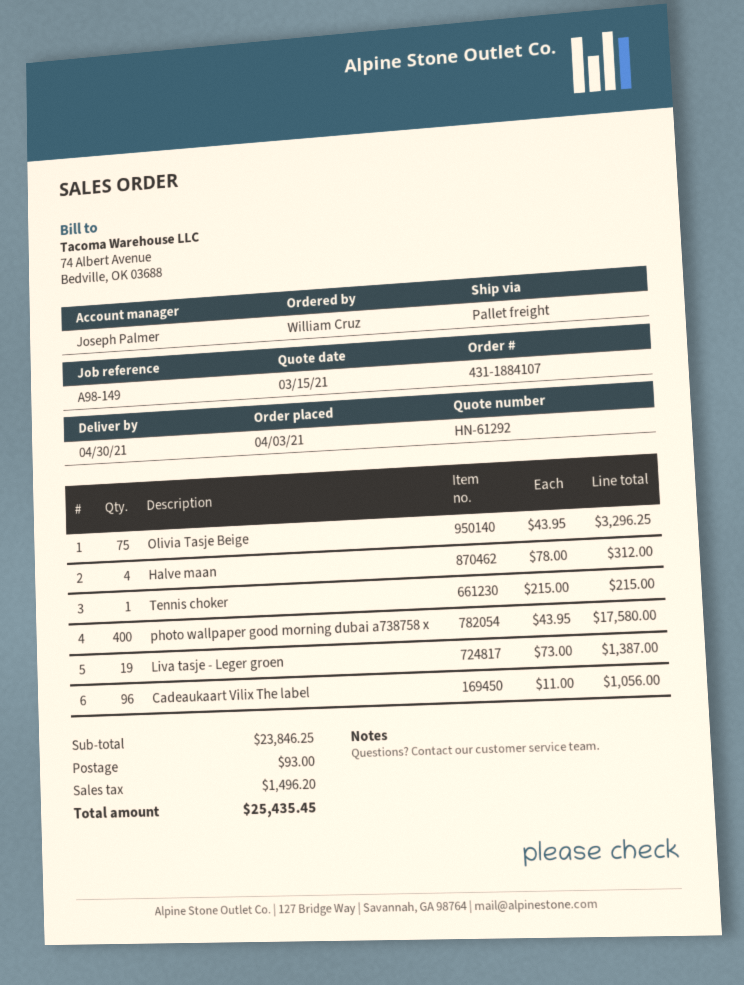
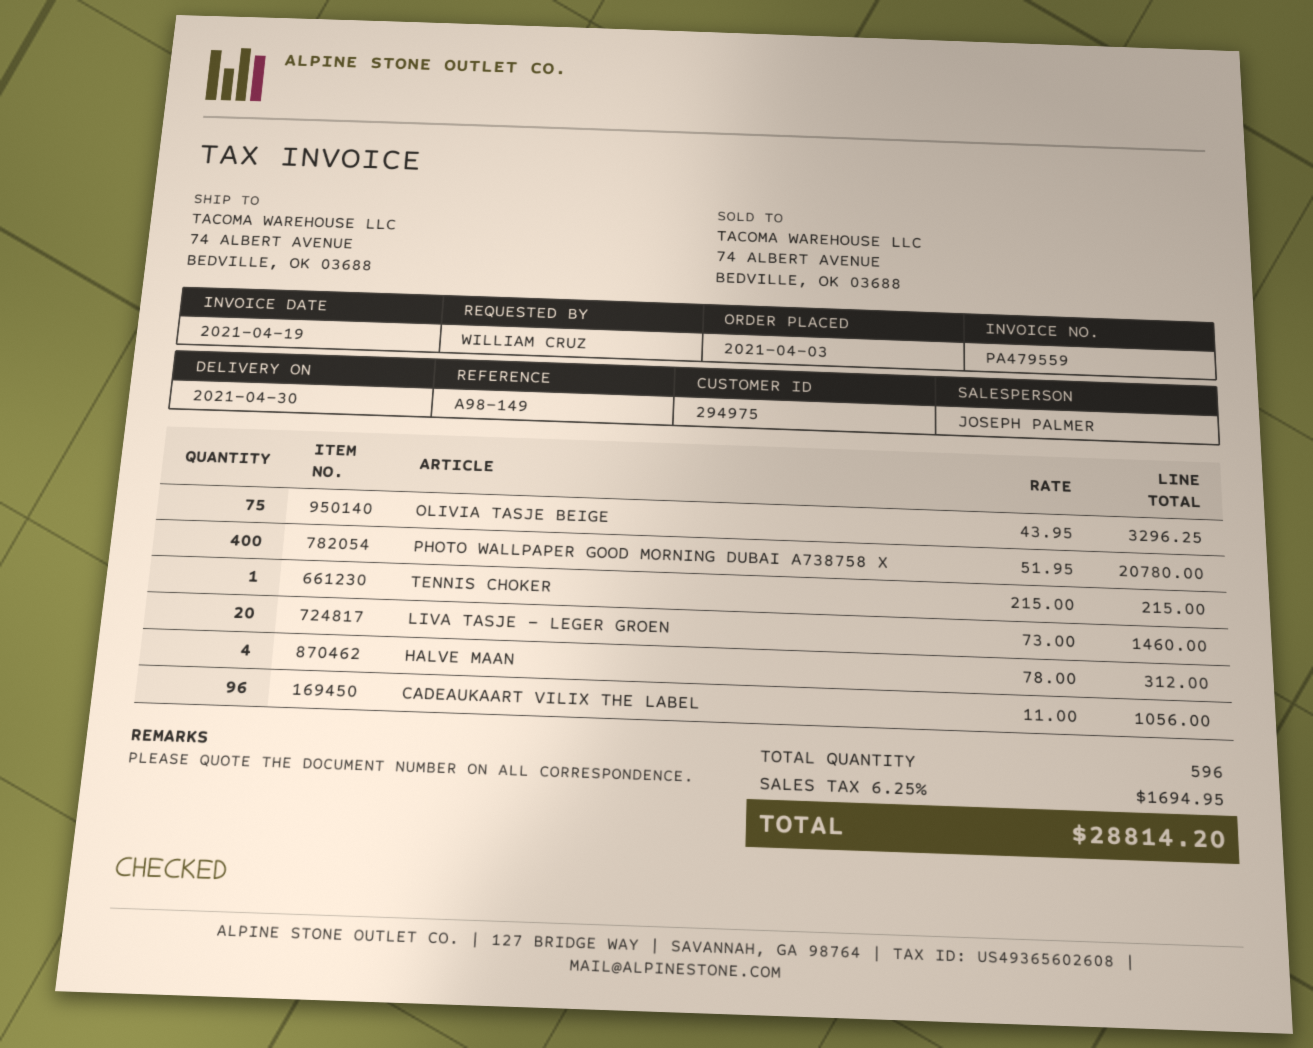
photo wallpaper good morning dubai a738758 x: 400 x 43.95 = 17580.00 -> 400 x 51.95 = 20780.00
Liva tasje - Leger groen: 19 x 73.00 = 1387.00 -> 20 x 73.00 = 1460.00
shipping: 93.00 -> none
tax: 1496.20 -> 1694.95
total: 25435.45 -> 28814.20

